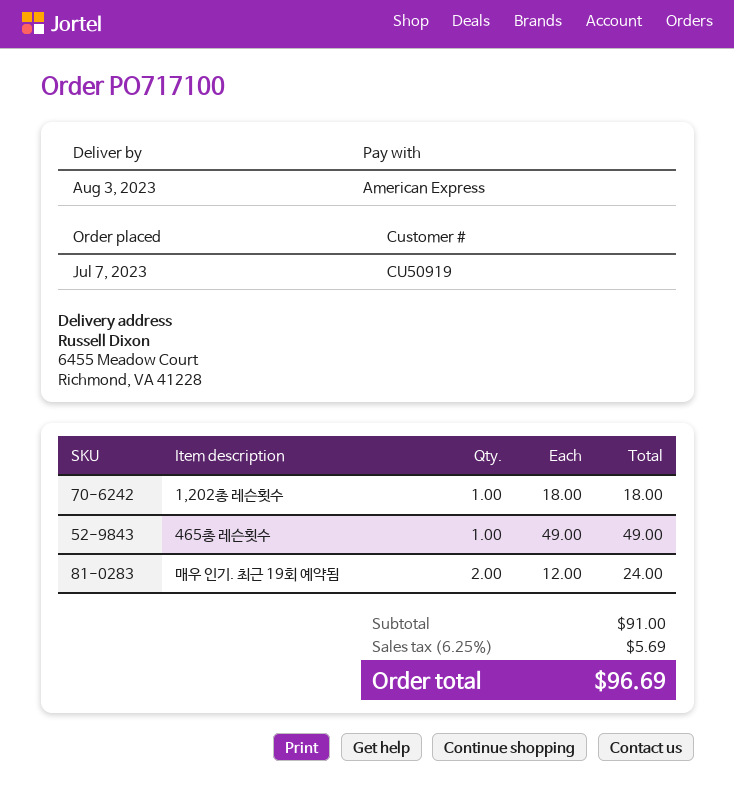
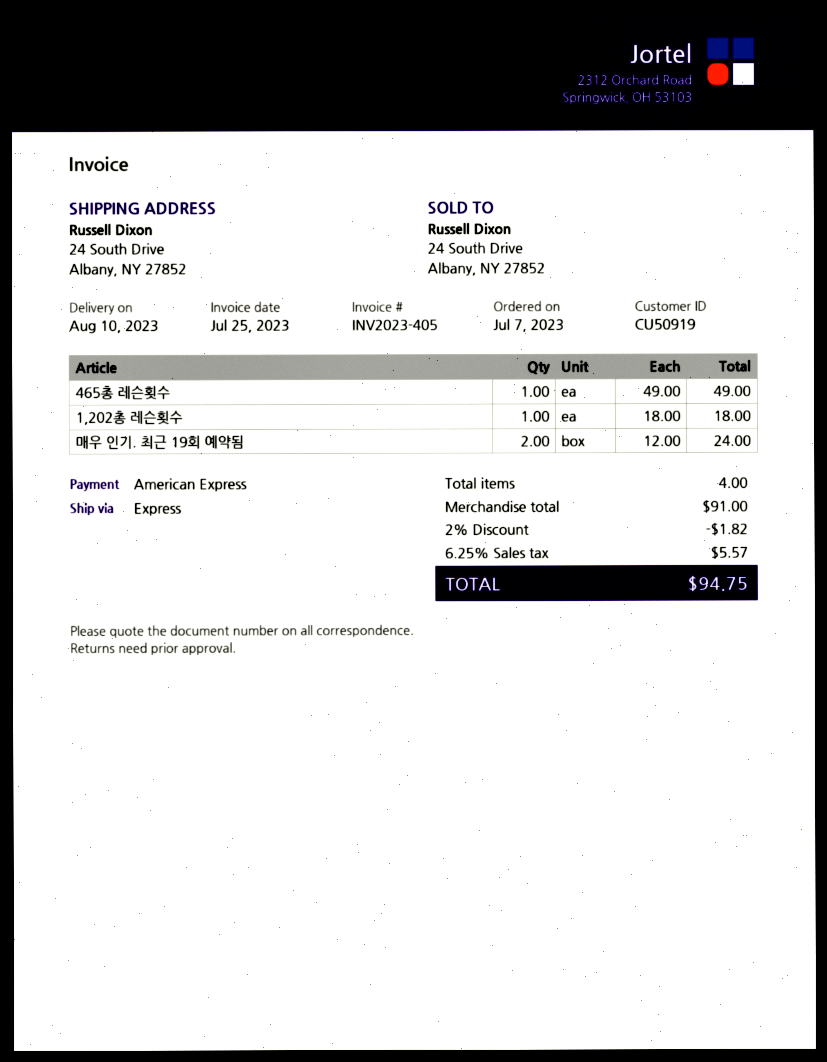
delivery date: 2023-08-03 -> 2023-08-10
ship to: 6455 Meadow Court, Richmond, VA 41228 -> 24 South Drive, Albany, NY 27852
discount: none -> 2% = 1.82
tax: 6.25% = 5.69 -> 6.25% = 5.57
total: 96.69 -> 94.75

